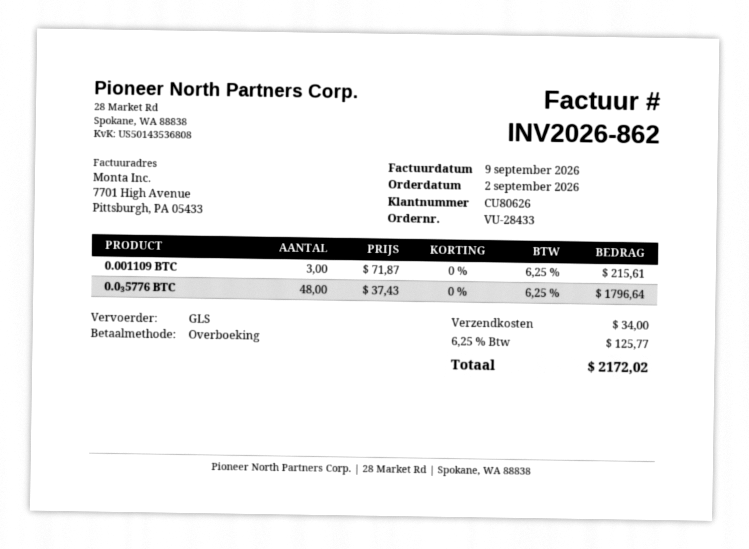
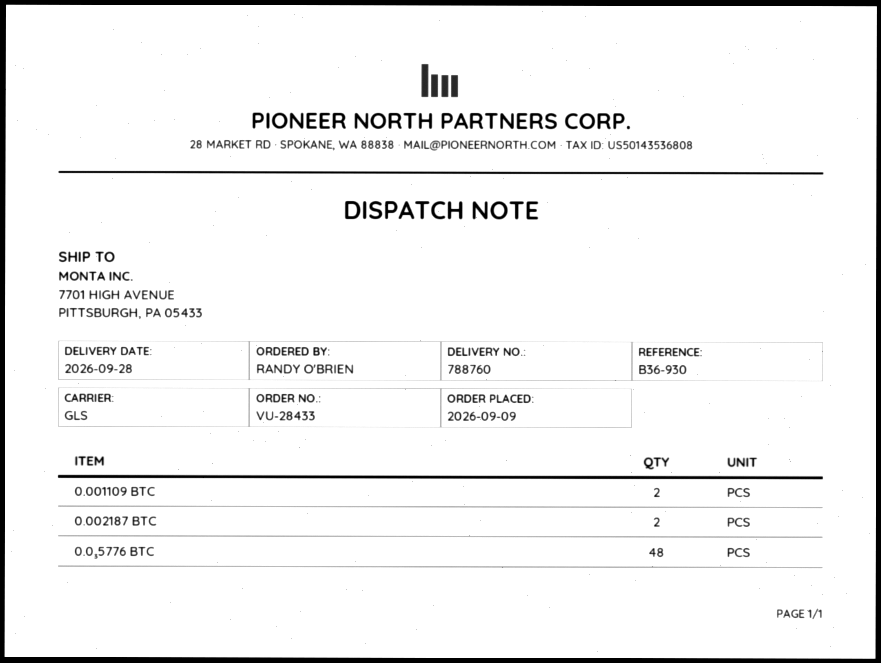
order date: 2026-09-02 -> 2026-09-09
0.001109 BTC: 3 -> 2
0.002187 BTC: none -> 2

